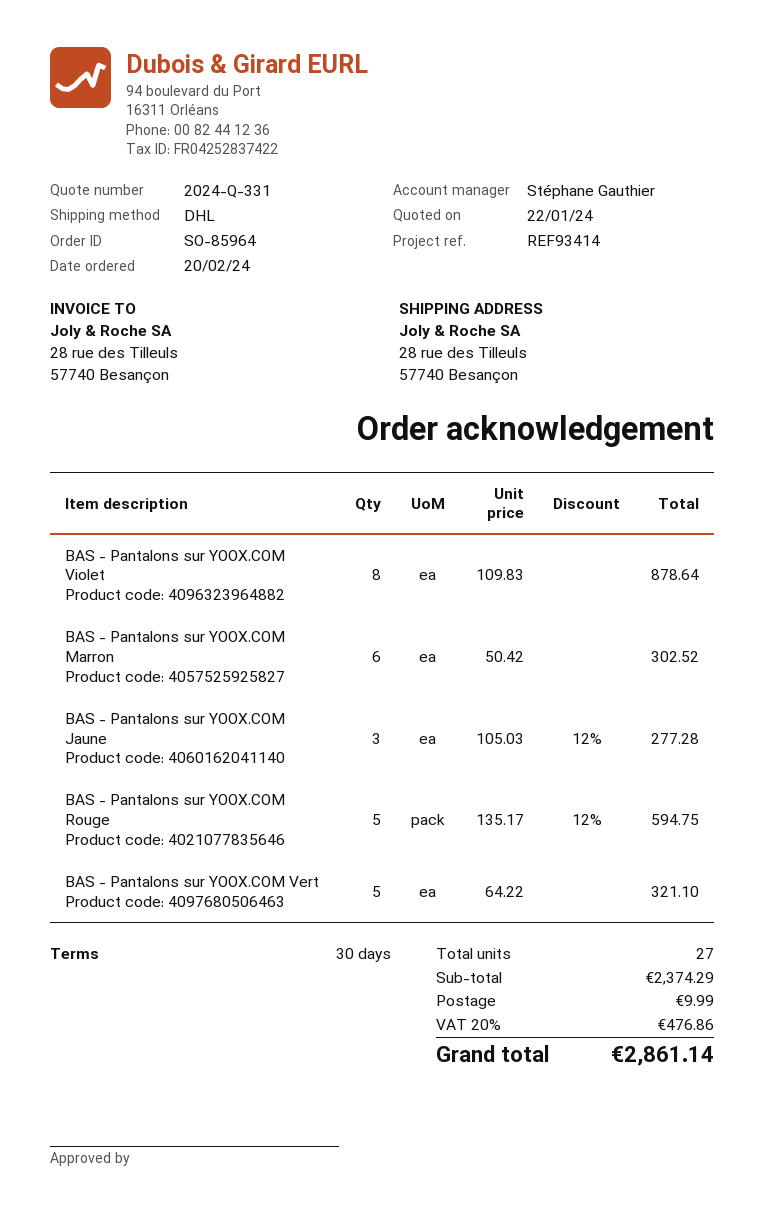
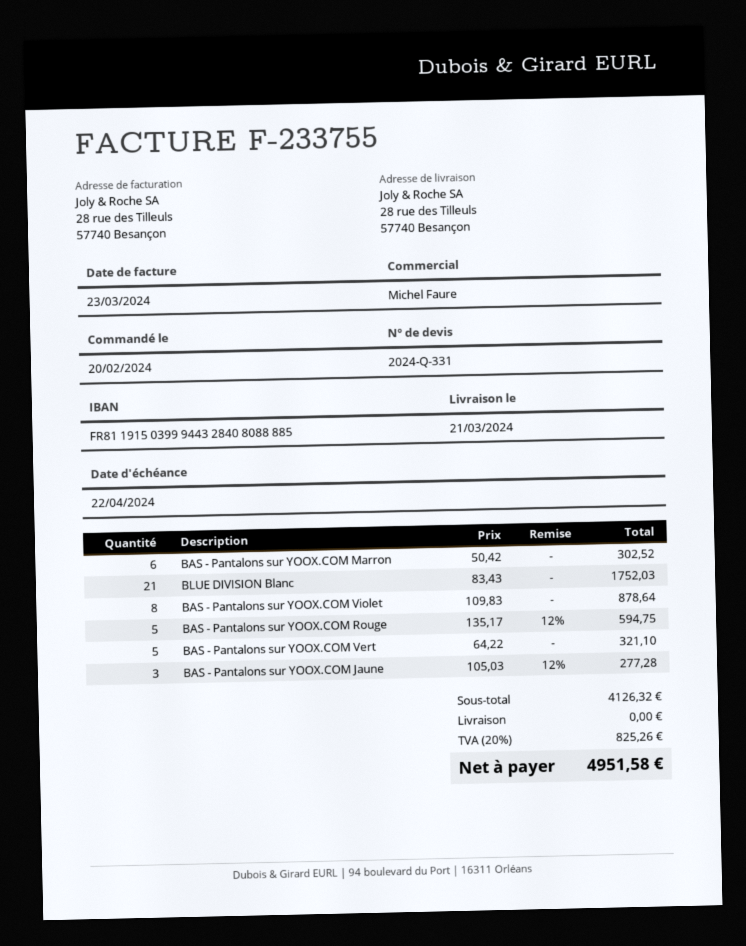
sales rep: Stéphane Gauthier -> Michel Faure
BLUE DIVISION Blanc: none -> 21 x 83.43 = 1752.03
subtotal: 2374.29 -> 4126.32
shipping: 9.99 -> 0.00
tax: 20% = 476.86 -> 20% = 825.26
total: 2861.14 -> 4951.58

